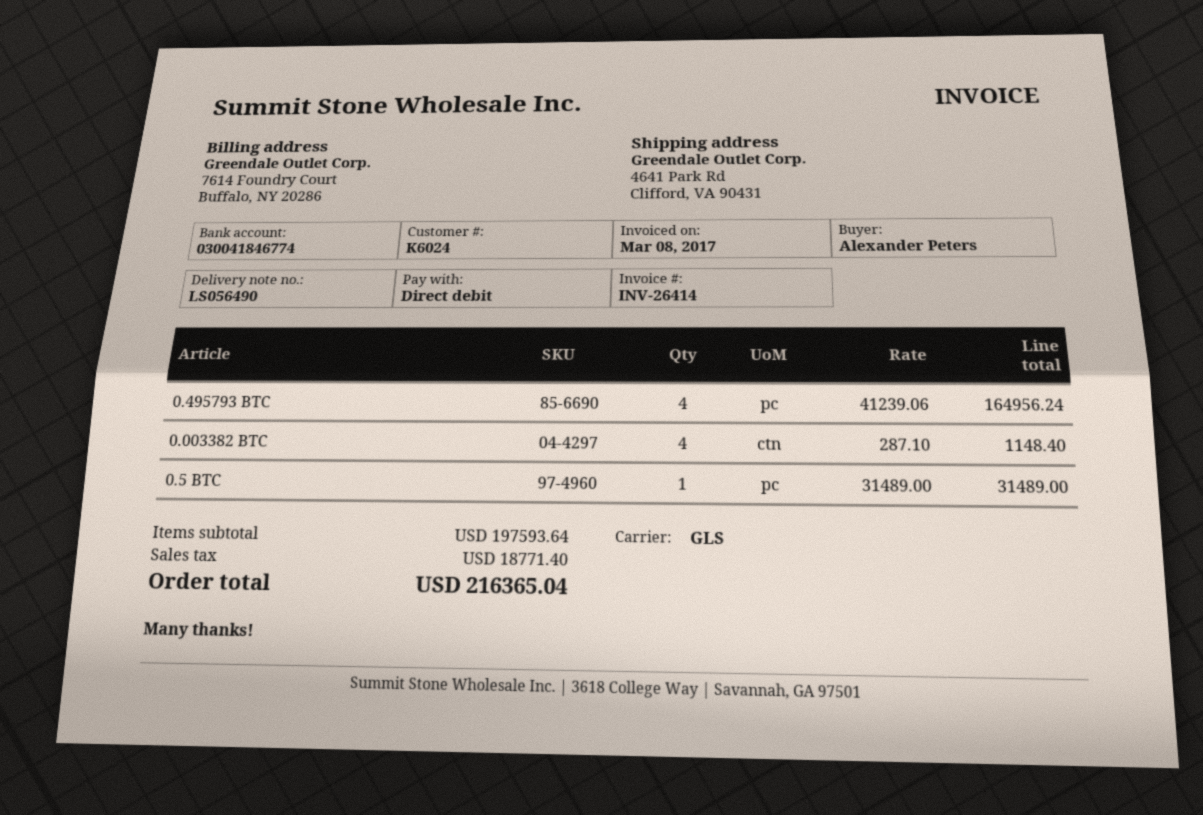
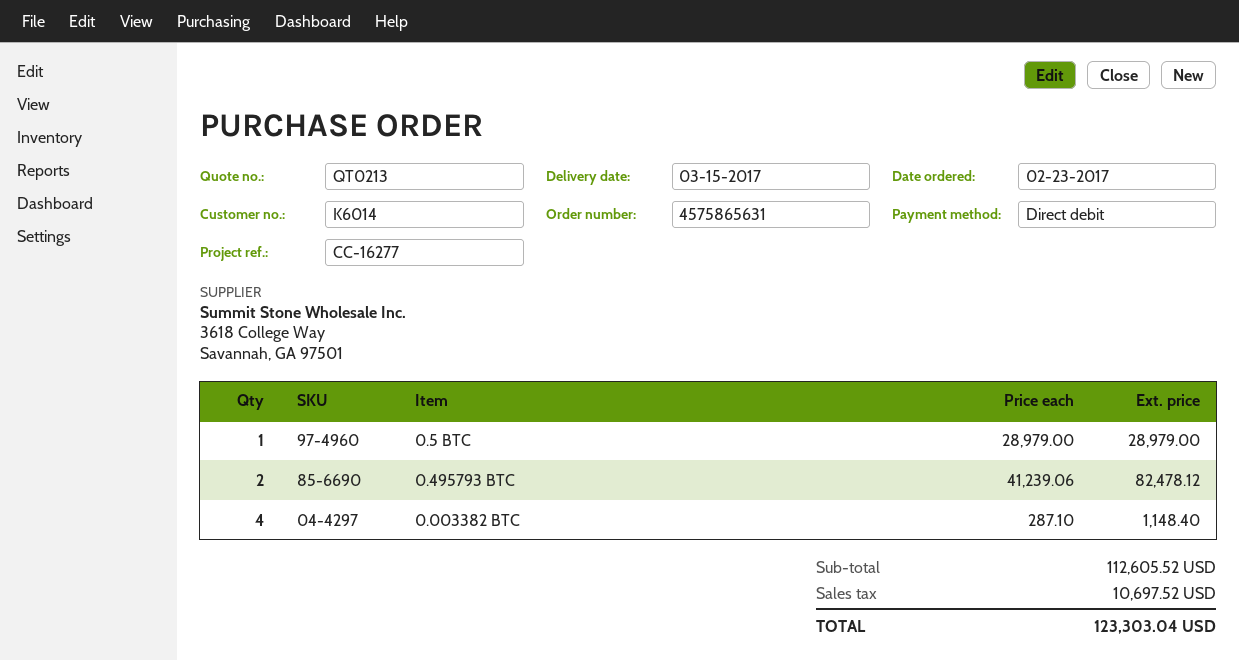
customer number: K6024 -> K6014
0.495793 BTC: 4 x 41239.06 = 164956.24 -> 2 x 41239.06 = 82478.12
0.5 BTC: 1 x 31489.00 = 31489.00 -> 1 x 28979.00 = 28979.00
subtotal: 197593.64 -> 112605.52
tax: 18771.40 -> 10697.52
total: 216365.04 -> 123303.04

